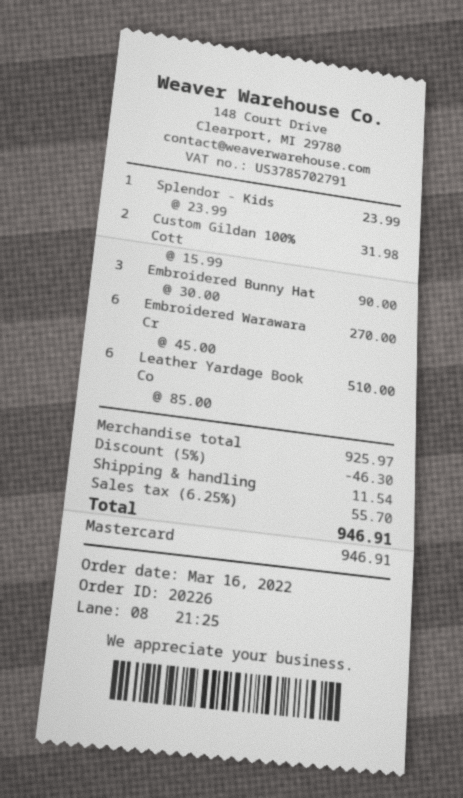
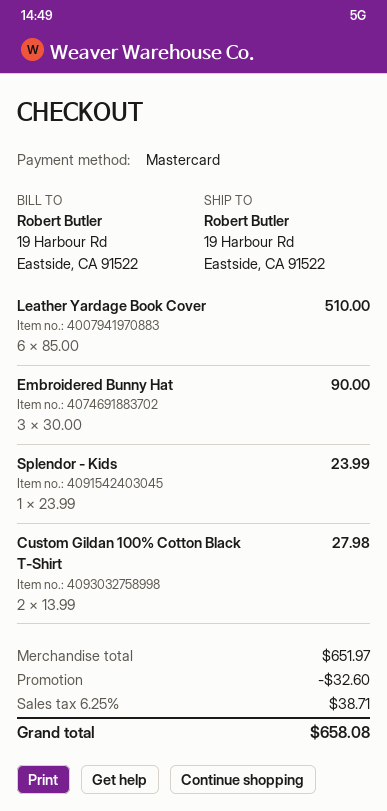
Custom Gildan 100% Cott: 2 x 15.99 = 31.98 -> 2 x 13.99 = 27.98
Embroidered Warawara Cr: 6 x 45.00 = 270.00 -> none
subtotal: 925.97 -> 651.97
discount: 46.30 -> 32.60
shipping: 11.54 -> none
tax: 6.25% = 55.70 -> 6.25% = 38.71
total: 946.91 -> 658.08

